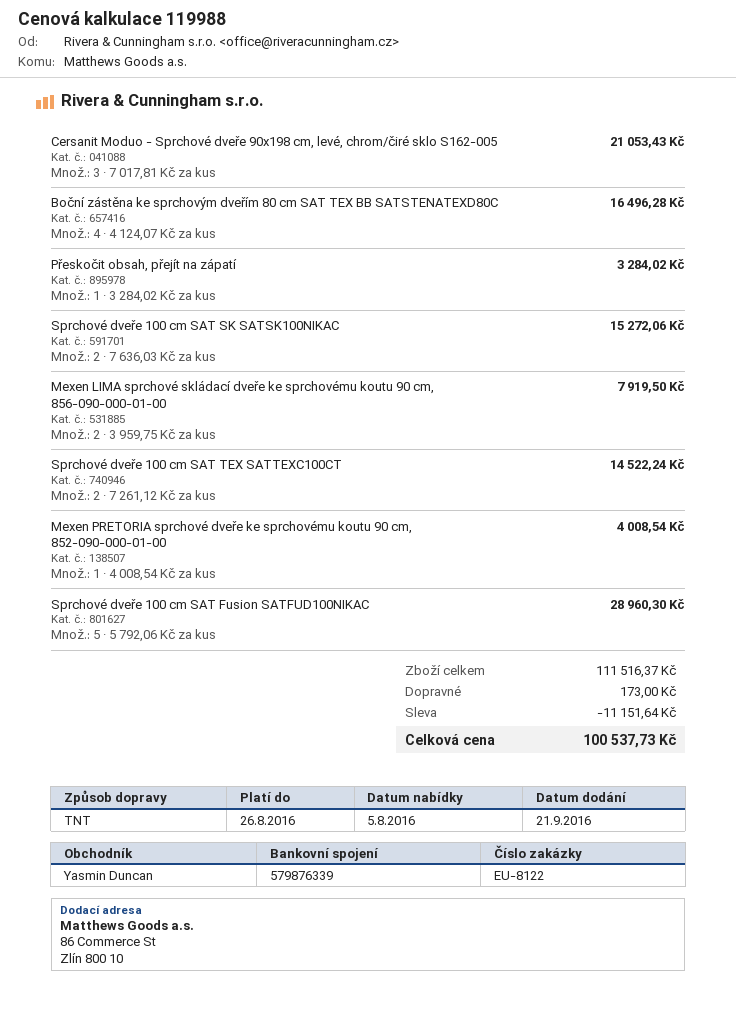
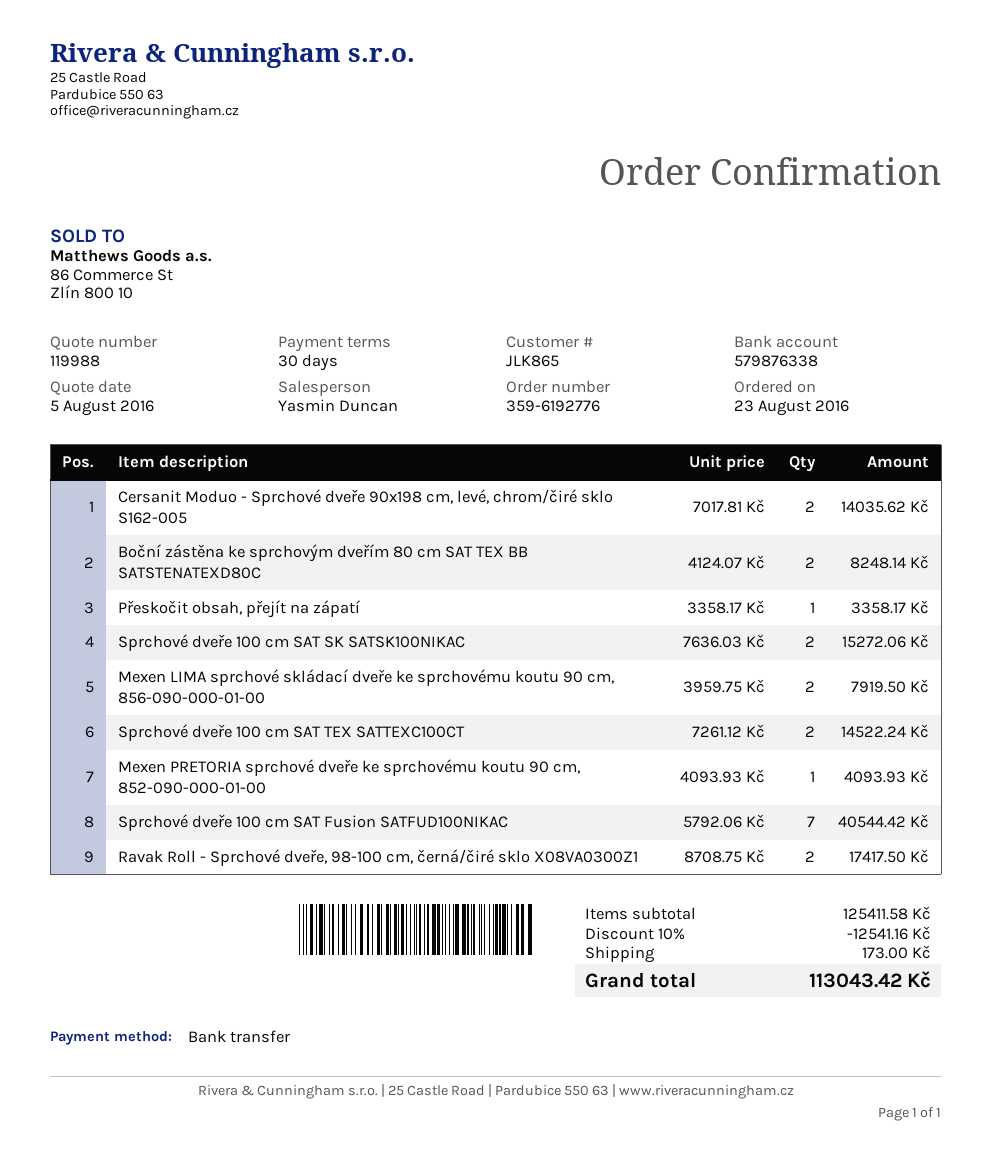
bank account: 579876339 -> 579876338
Cersanit Moduo - Sprchové dveře 90x198 cm, levé, chrom/čiré sklo S162-005: 3 x 7017.81 = 21053.43 -> 2 x 7017.81 = 14035.62
Boční zástěna ke sprchovým dveřím 80 cm SAT TEX BB SATSTENATEXD80C: 4 x 4124.07 = 16496.28 -> 2 x 4124.07 = 8248.14
Přeskočit obsah, přejít na zápatí: 1 x 3284.02 = 3284.02 -> 1 x 3358.17 = 3358.17
Mexen PRETORIA sprchové dveře ke sprchovému koutu 90 cm, 852-090-000-01-00: 1 x 4008.54 = 4008.54 -> 1 x 4093.93 = 4093.93
Sprchové dveře 100 cm SAT Fusion SATFUD100NIKAC: 5 x 5792.06 = 28960.30 -> 7 x 5792.06 = 40544.42
Ravak Roll - Sprchové dveře, 98-100 cm, černá/čiré sklo X08VA0300Z1: none -> 2 x 8708.75 = 17417.50
subtotal: 111516.37 -> 125411.58
discount: 11151.64 -> 12541.16
total: 100537.73 -> 113043.42

